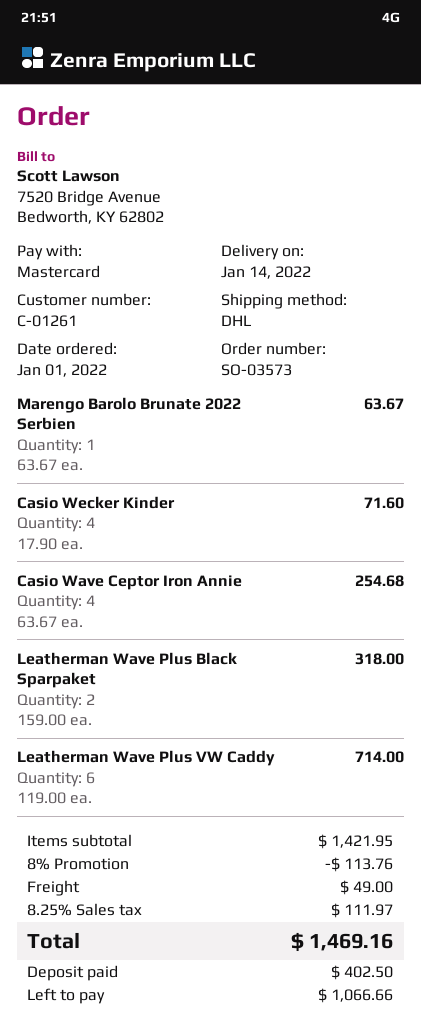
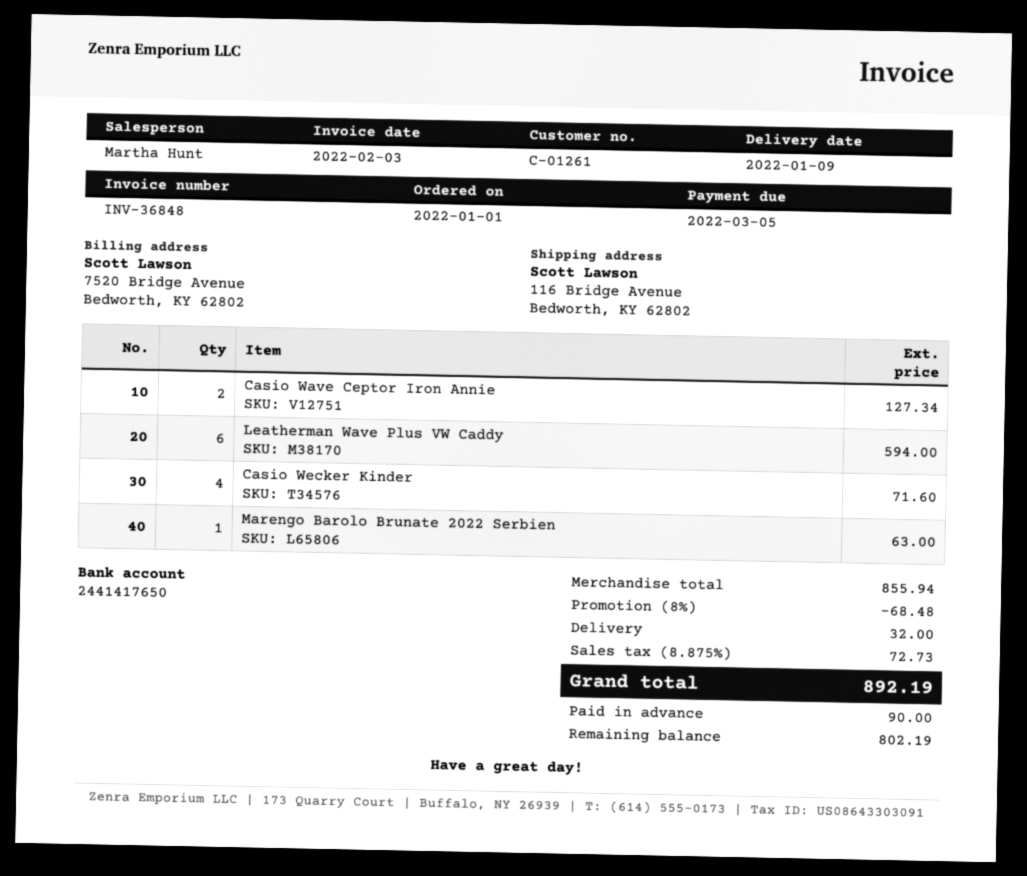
delivery date: 2022-01-14 -> 2022-01-09
Marengo Barolo Brunate 2022 Serbien: 1 for 63.67 -> 1 for 63.00
Casio Wave Ceptor Iron Annie: 4 for 254.68 -> 2 for 127.34
Leatherman Wave Plus Black Sparpaket: 2 for 318.00 -> none
Leatherman Wave Plus VW Caddy: 6 for 714.00 -> 6 for 594.00
subtotal: 1421.95 -> 855.94
discount: 8% = 113.76 -> 8% = 68.48
shipping: 49.00 -> 32.00
tax: 8.25% = 111.97 -> 8.875% = 72.73
total: 1469.16 -> 892.19
deposit: 402.50 -> 90.00
balance: 1066.66 -> 802.19

